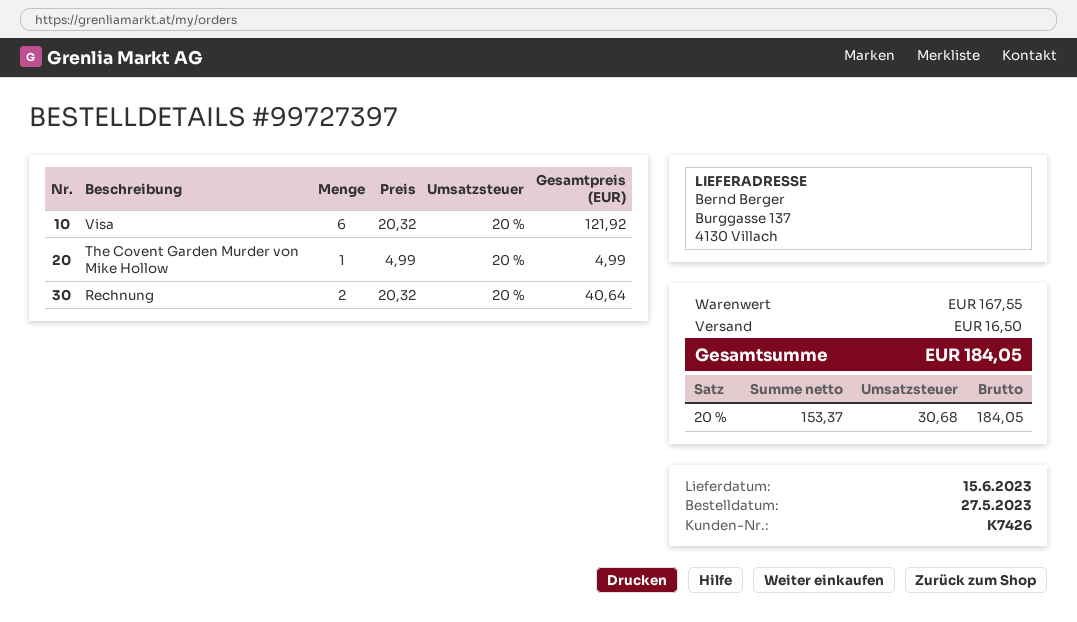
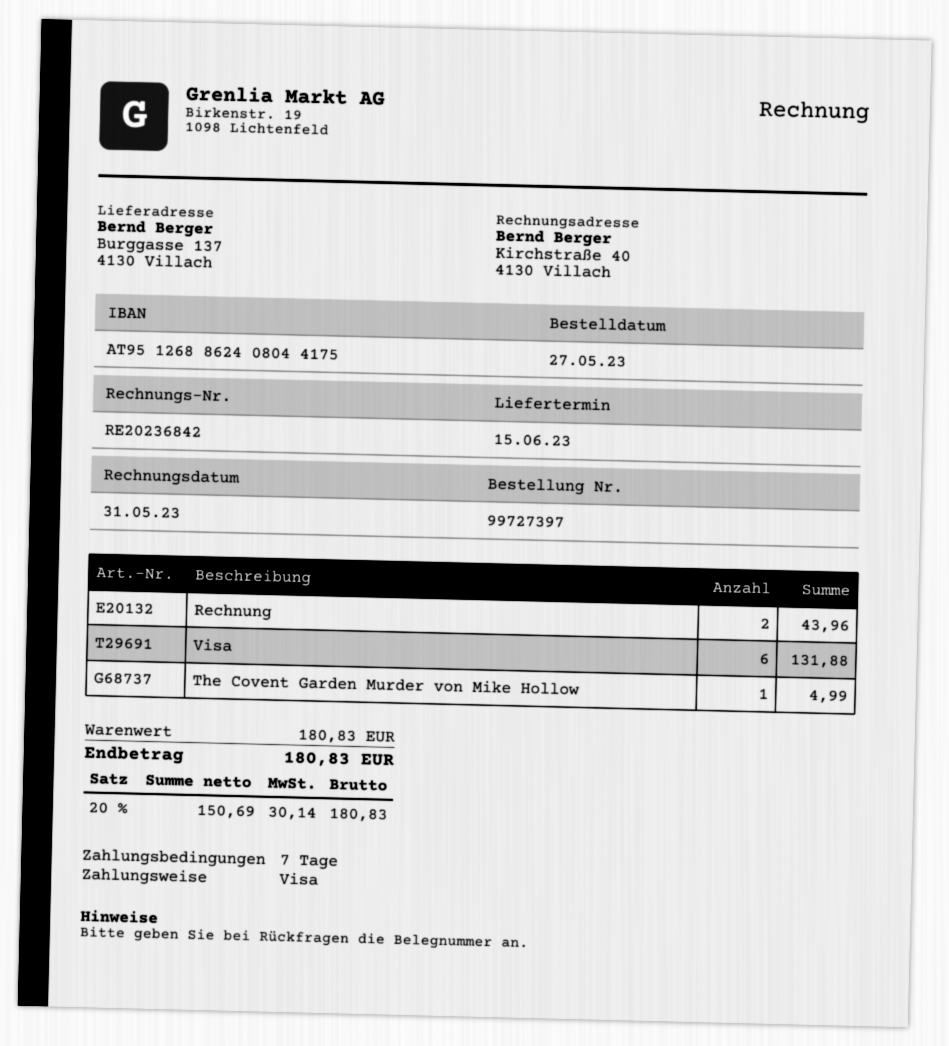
Visa: 6 for 121.92 -> 6 for 131.88
Rechnung: 2 for 40.64 -> 2 for 43.96
subtotal: 167.55 -> 180.83
shipping: 16.50 -> none
net: 153.37 -> 150.69
tax: 20% = 30.68 -> 20% = 30.14
total: 184.05 -> 180.83

